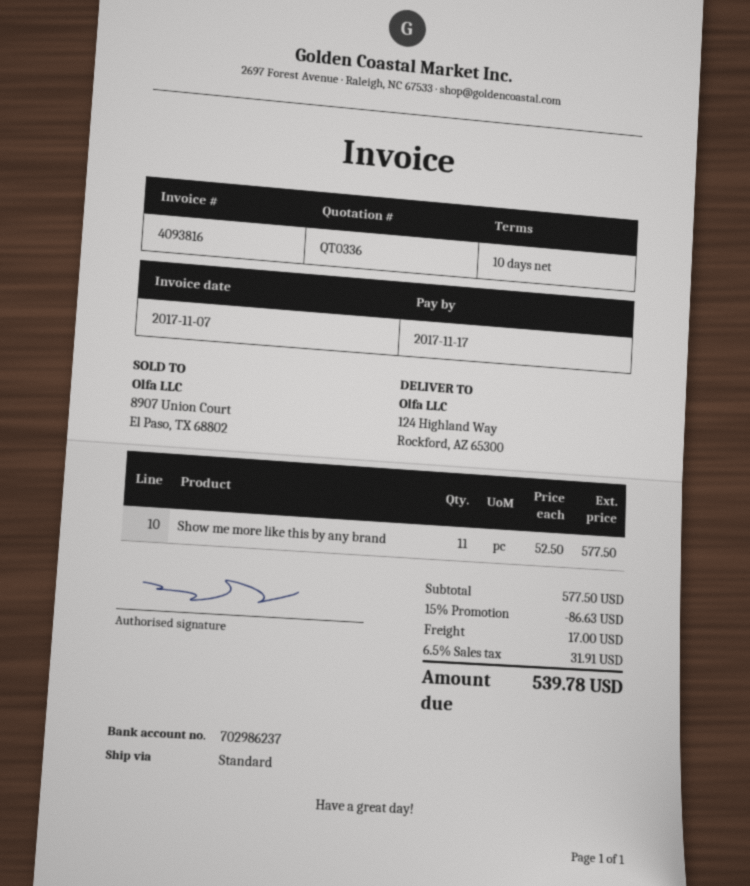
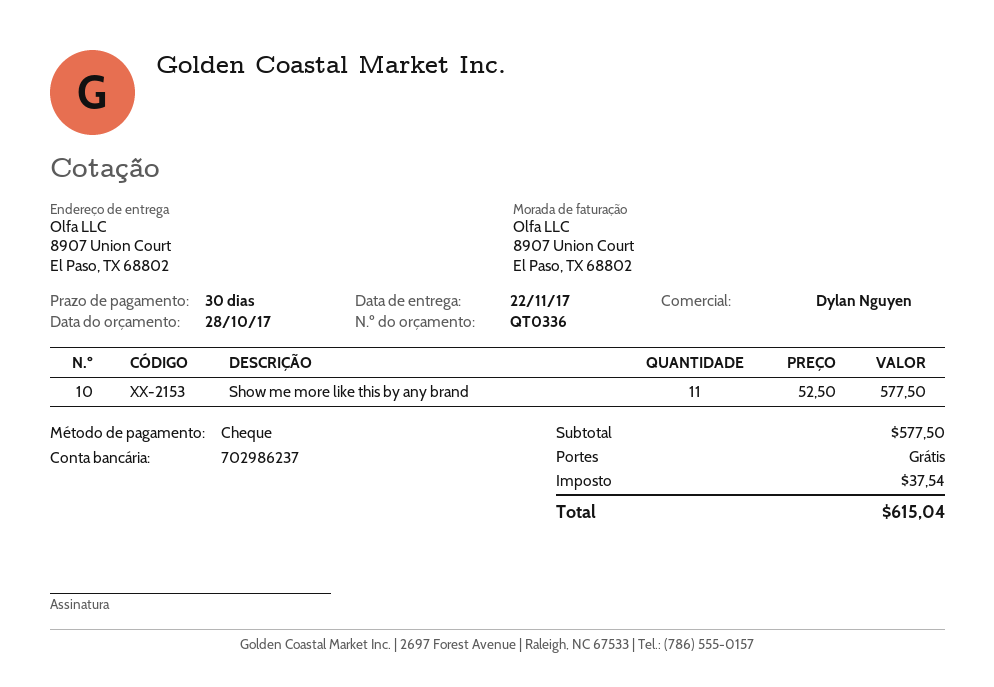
payment terms: 10 days -> 30 days
ship to: 124 Highland Way, Rockford, AZ 65300 -> 8907 Union Court, El Paso, TX 68802
discount: 15% = 86.63 -> none
shipping: 17.00 -> 0.00
tax: 31.91 -> 37.54
total: 539.78 -> 615.04

